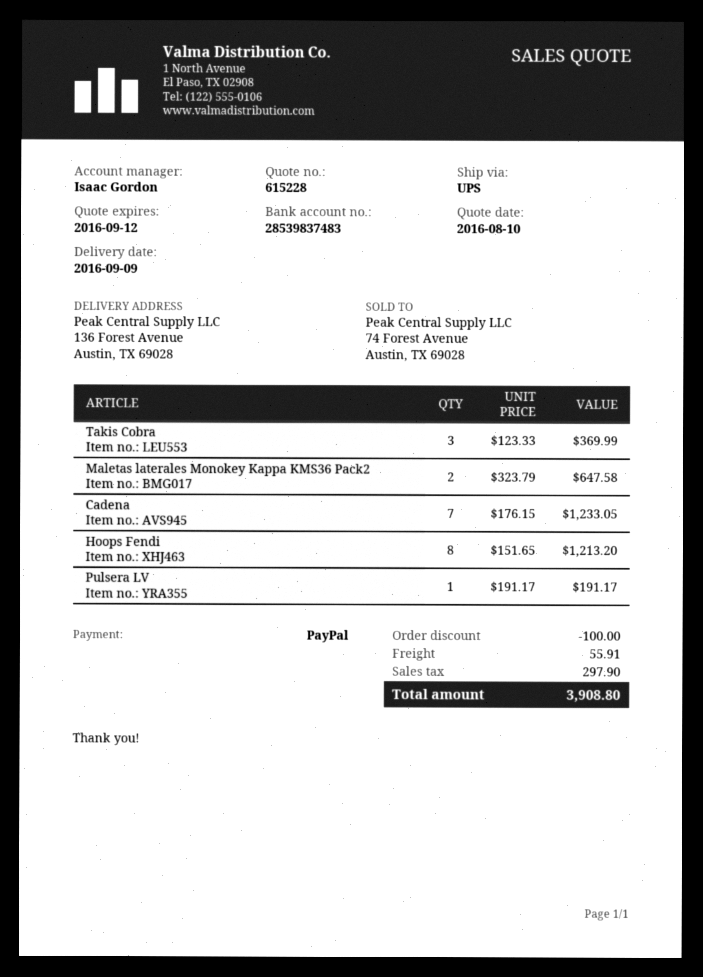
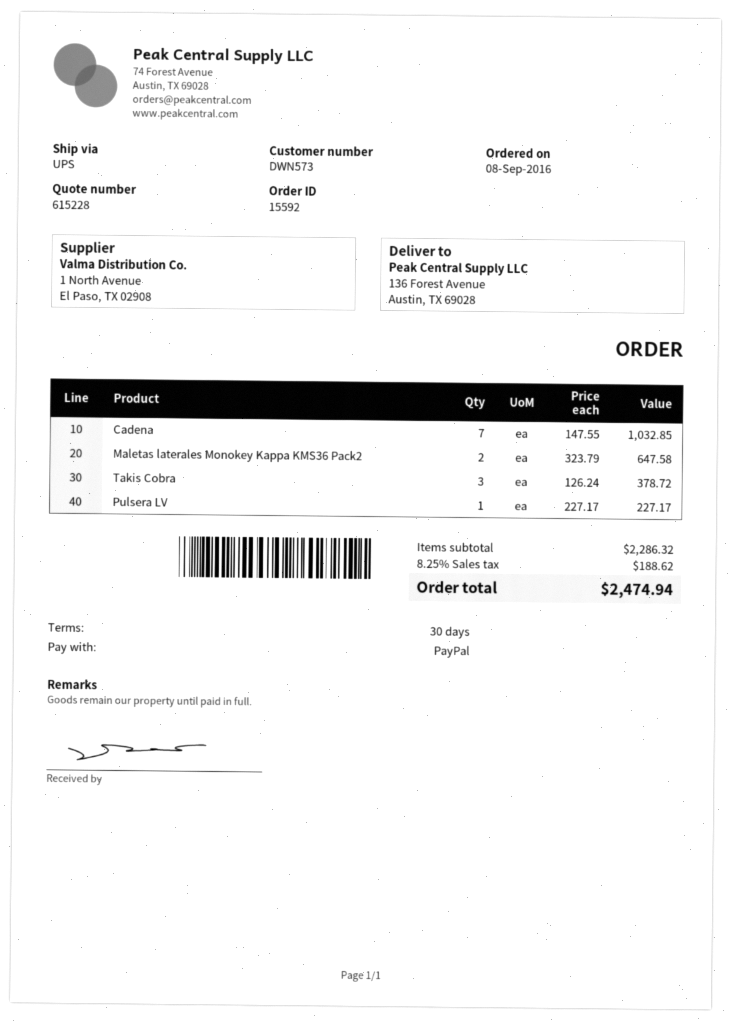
Takis Cobra: 3 x 123.33 = 369.99 -> 3 x 126.24 = 378.72
Cadena: 7 x 176.15 = 1233.05 -> 7 x 147.55 = 1032.85
Hoops Fendi: 8 x 151.65 = 1213.20 -> none
Pulsera LV: 1 x 191.17 = 191.17 -> 1 x 227.17 = 227.17
discount: 100.00 -> none
shipping: 55.91 -> none
tax: 297.90 -> 188.62
total: 3908.80 -> 2474.94

